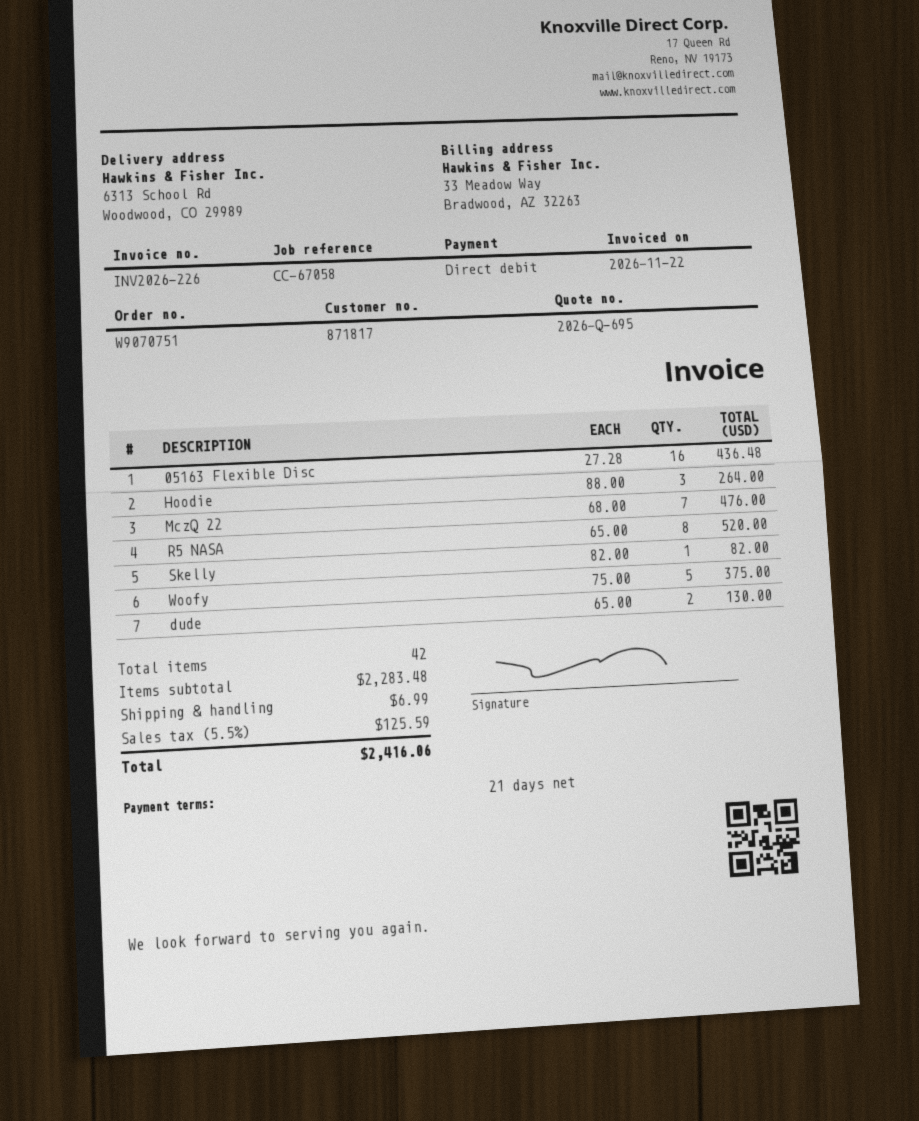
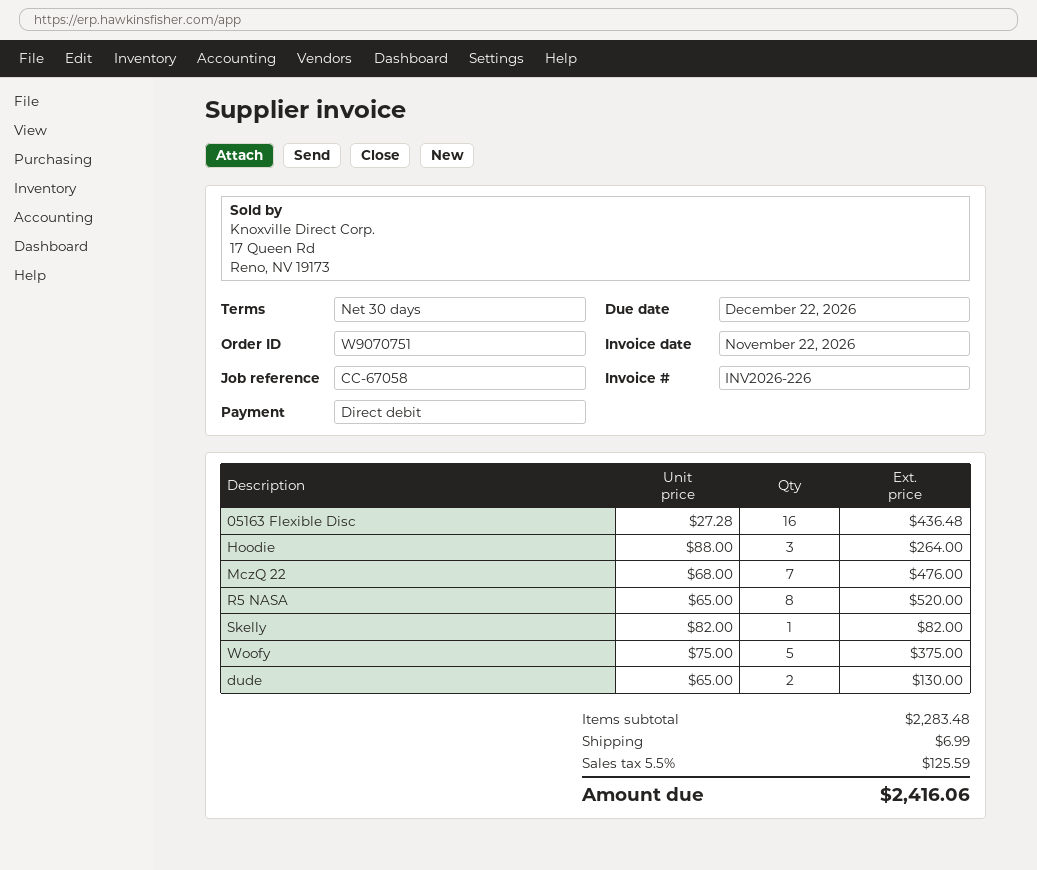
payment terms: 21 days -> 30 days

